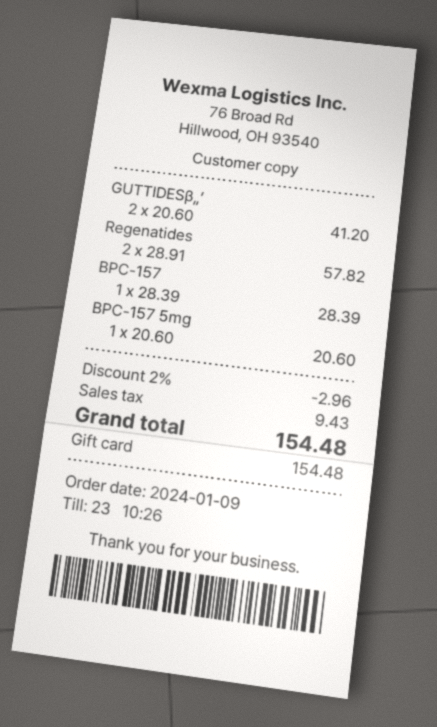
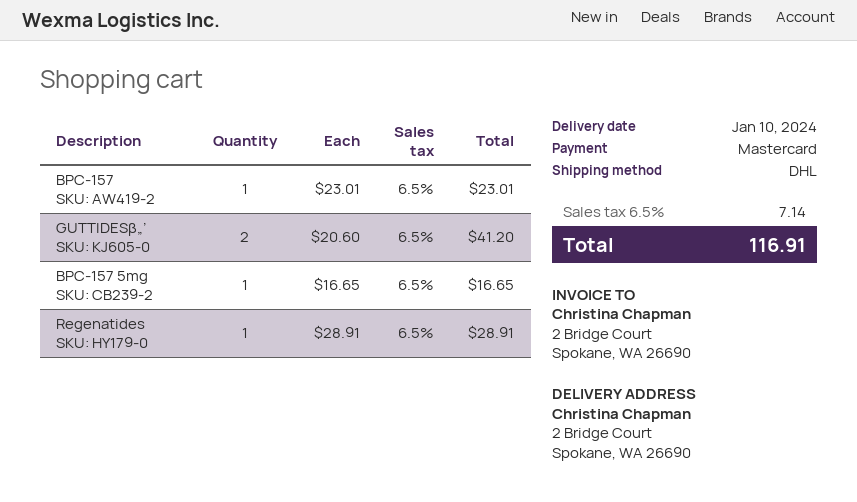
payment method: gift card -> Mastercard
Regenatides: 2 x 28.91 = 57.82 -> 1 x 28.91 = 28.91
BPC-157: 1 x 28.39 = 28.39 -> 1 x 23.01 = 23.01
BPC-157 5mg: 1 x 20.60 = 20.60 -> 1 x 16.65 = 16.65
discount: 2% = 2.96 -> none
tax: 9.43 -> 7.14
total: 154.48 -> 116.91

